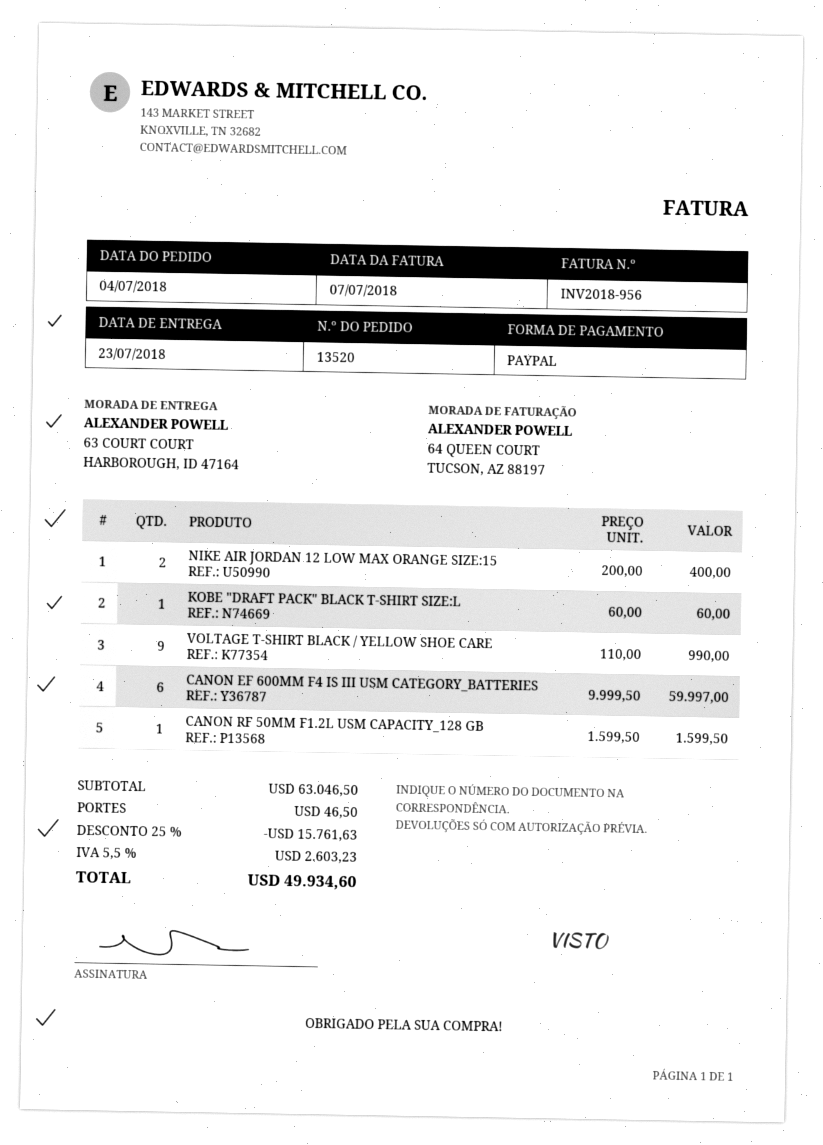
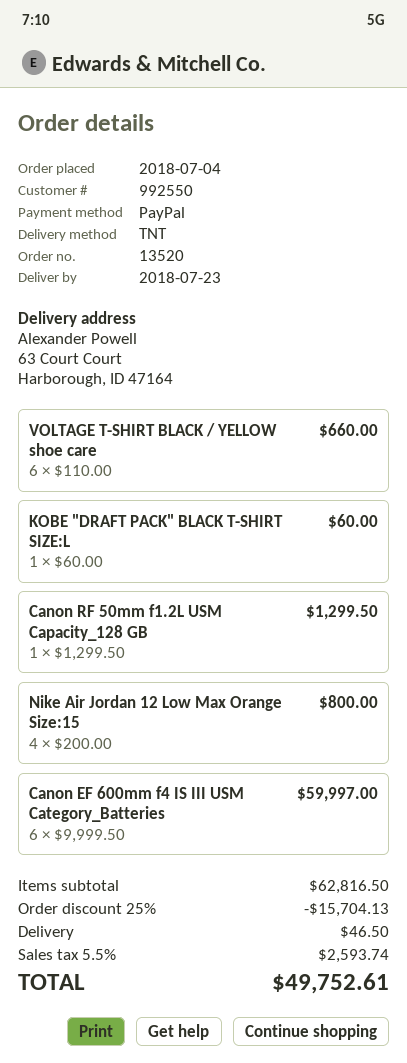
NIKE AIR JORDAN 12 LOW MAX ORANGE SIZE:15: 2 x 200.00 = 400.00 -> 4 x 200.00 = 800.00
VOLTAGE T-SHIRT BLACK / YELLOW SHOE CARE: 9 x 110.00 = 990.00 -> 6 x 110.00 = 660.00
CANON RF 50MM F1.2L USM CAPACITY_128 GB: 1 x 1599.50 = 1599.50 -> 1 x 1299.50 = 1299.50
subtotal: 63046.50 -> 62816.50
discount: 25% = 15761.63 -> 25% = 15704.13
tax: 5.5% = 2603.23 -> 5.5% = 2593.74
total: 49934.60 -> 49752.61

